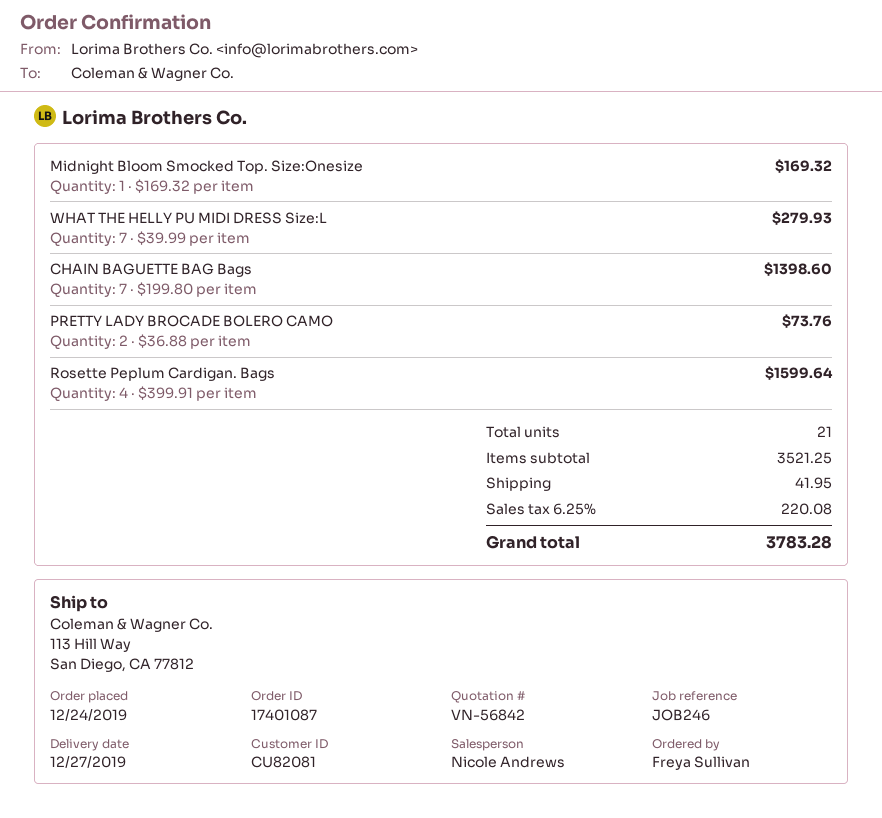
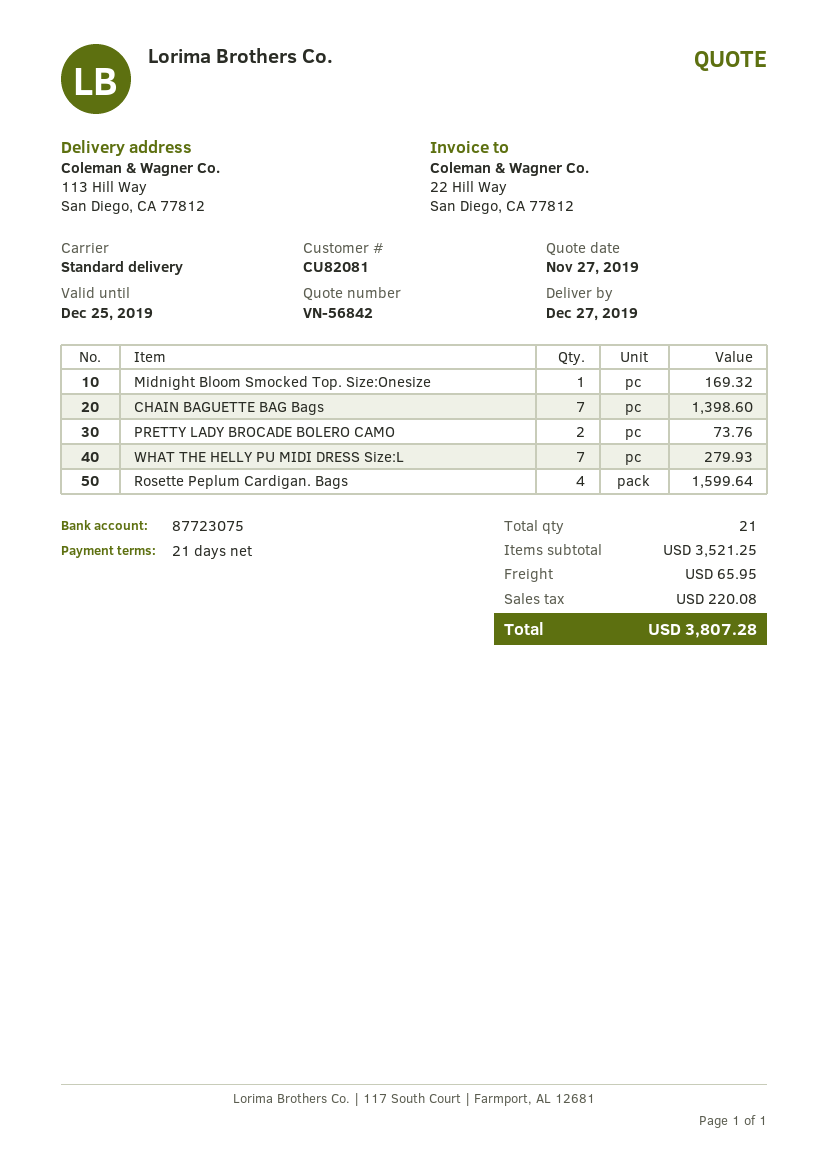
shipping: 41.95 -> 65.95
total: 3783.28 -> 3807.28

